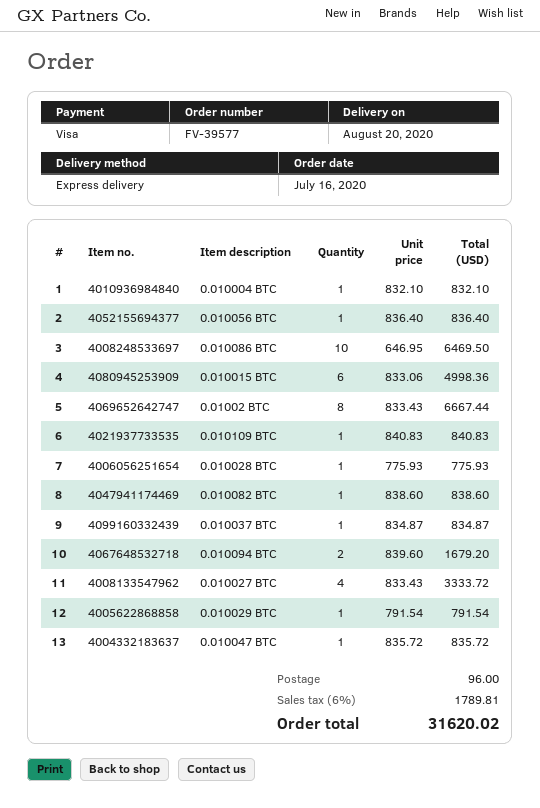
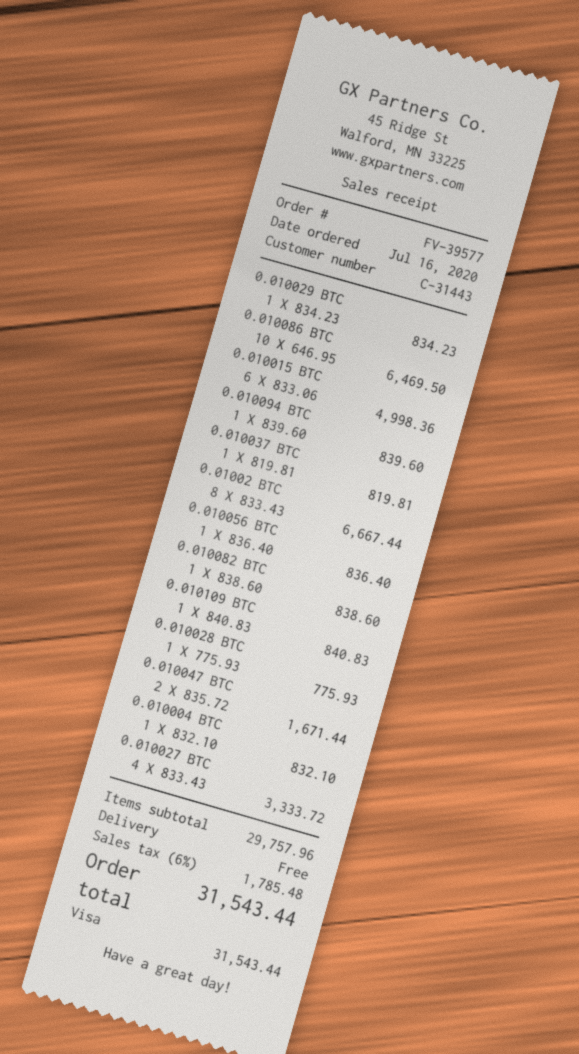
0.010037 BTC: 1 x 834.87 = 834.87 -> 1 x 819.81 = 819.81
0.010094 BTC: 2 x 839.60 = 1679.20 -> 1 x 839.60 = 839.60
0.010029 BTC: 1 x 791.54 = 791.54 -> 1 x 834.23 = 834.23
0.010047 BTC: 1 x 835.72 = 835.72 -> 2 x 835.72 = 1671.44
shipping: 96.00 -> 0.00
tax: 6% = 1789.81 -> 6% = 1785.48
total: 31620.02 -> 31543.44

